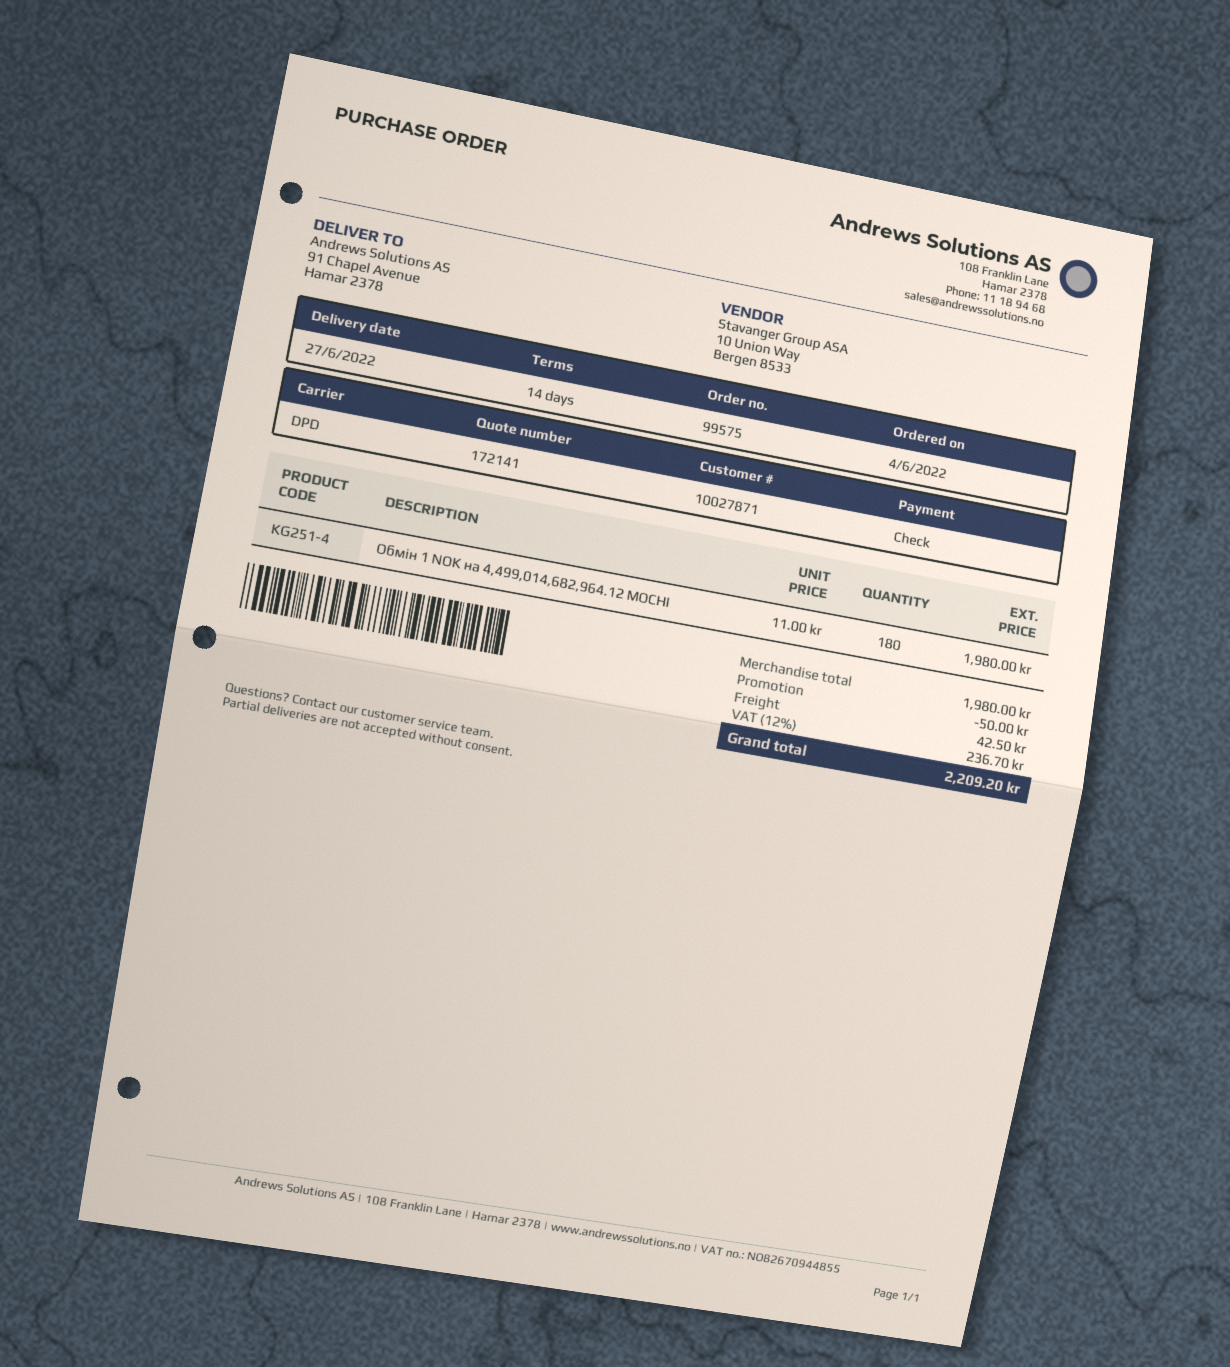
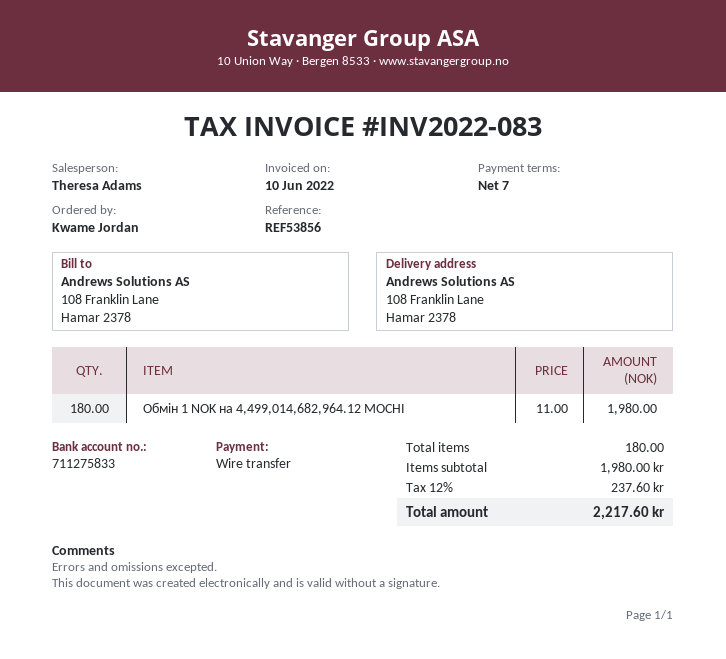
payment terms: 14 days -> 7 days
payment method: cheque -> bank transfer
ship to: 91 Chapel Avenue, Hamar 2378 -> 108 Franklin Lane, Hamar 2378
discount: 50.00 -> none
shipping: 42.50 -> none
tax: 12% = 236.70 -> 12% = 237.60
total: 2209.20 -> 2217.60

